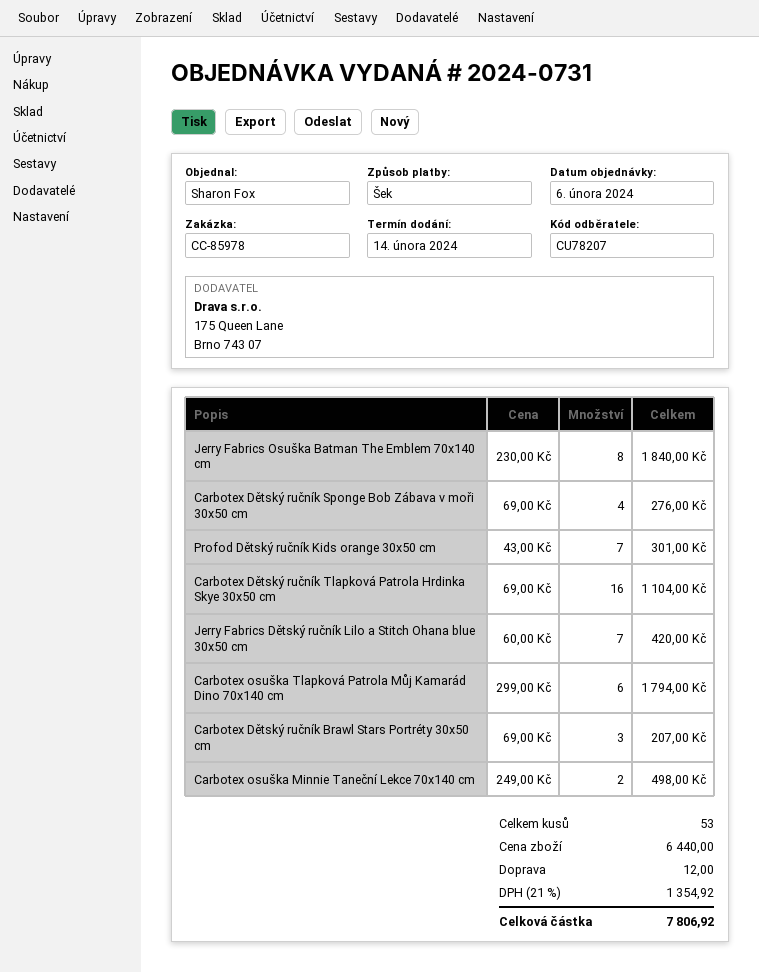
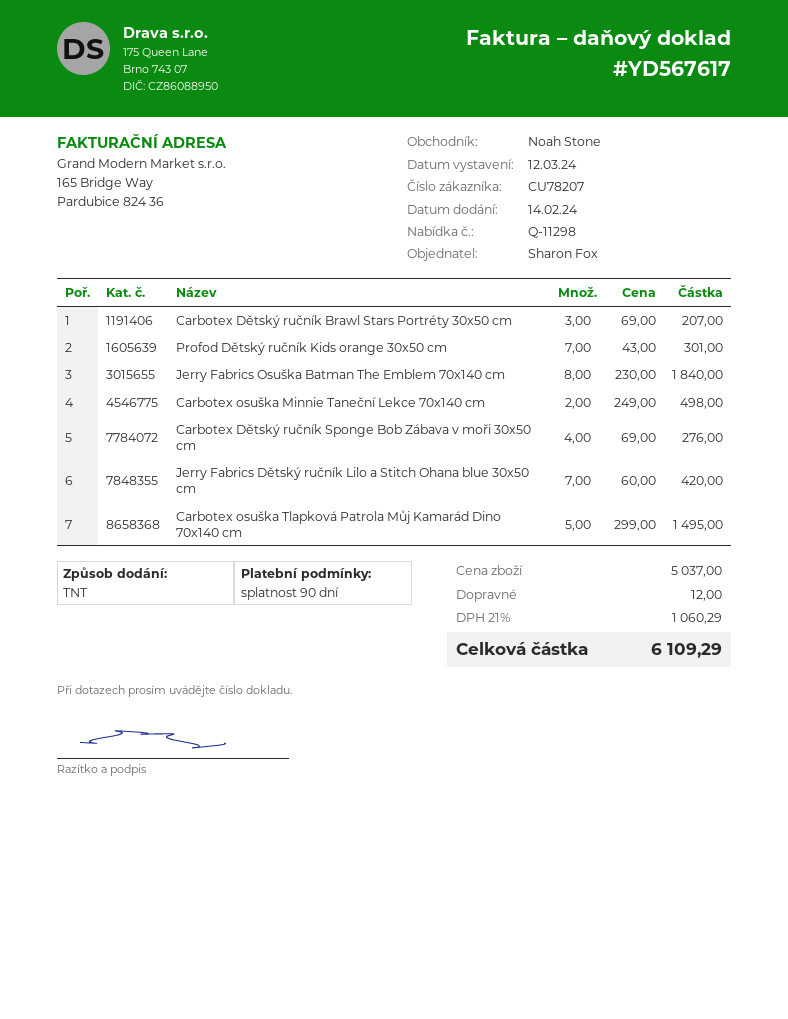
Carbotex Dětský ručník Tlapková Patrola Hrdinka Skye 30x50 cm: 16 x 69.00 = 1104.00 -> none
Carbotex osuška Tlapková Patrola Můj Kamarád Dino 70x140 cm: 6 x 299.00 = 1794.00 -> 5 x 299.00 = 1495.00
subtotal: 6440.00 -> 5037.00
tax: 21% = 1354.92 -> 21% = 1060.29
total: 7806.92 -> 6109.29

